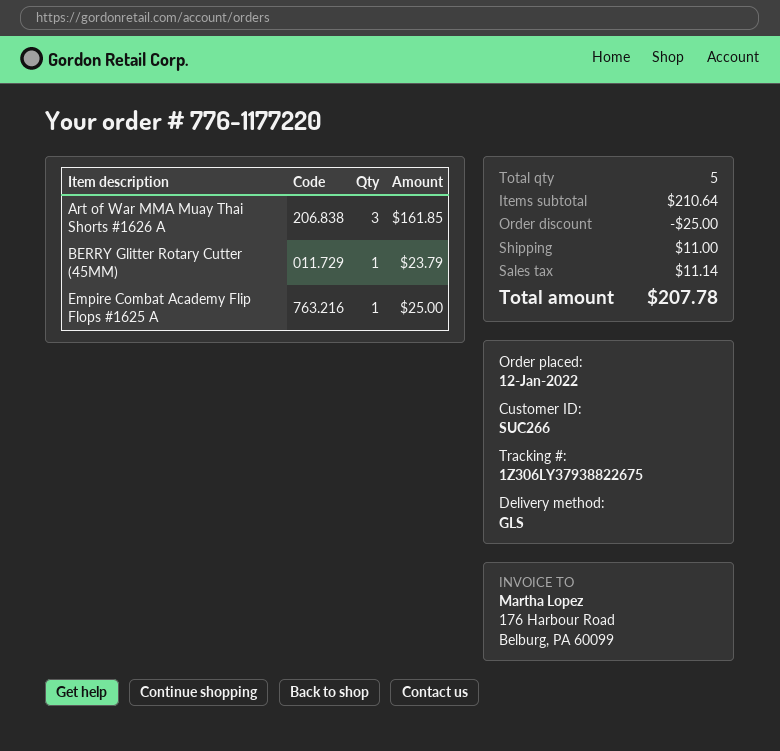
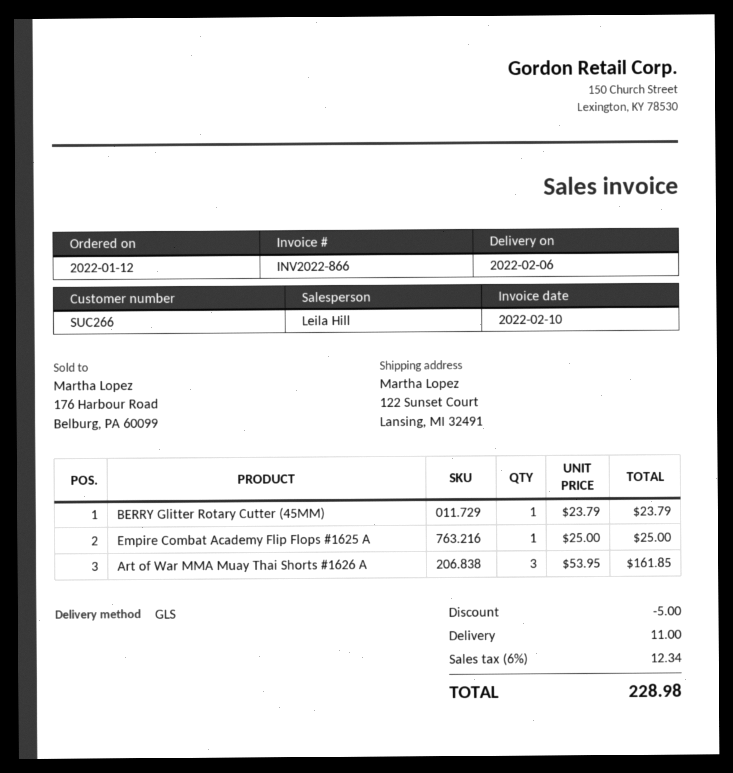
discount: 25.00 -> 5.00
tax: 11.14 -> 12.34
total: 207.78 -> 228.98

